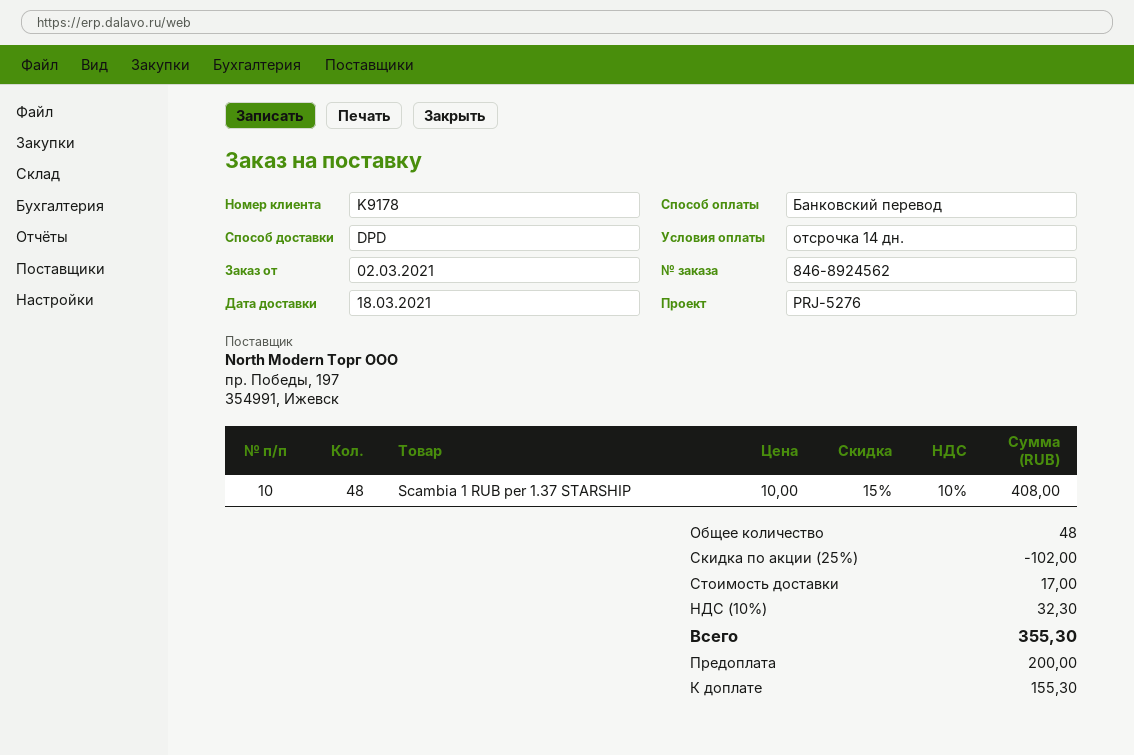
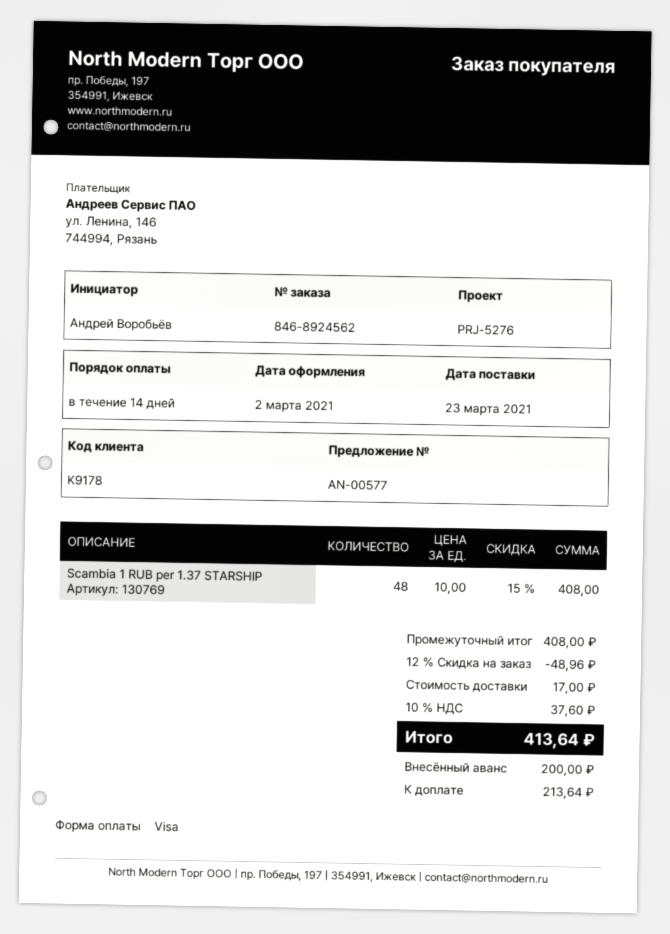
delivery date: 2021-03-18 -> 2021-03-23
payment method: bank transfer -> Visa
discount: 25% = 102.00 -> 12% = 48.96
tax: 10% = 32.30 -> 10% = 37.60
total: 355.30 -> 413.64
balance: 155.30 -> 213.64

